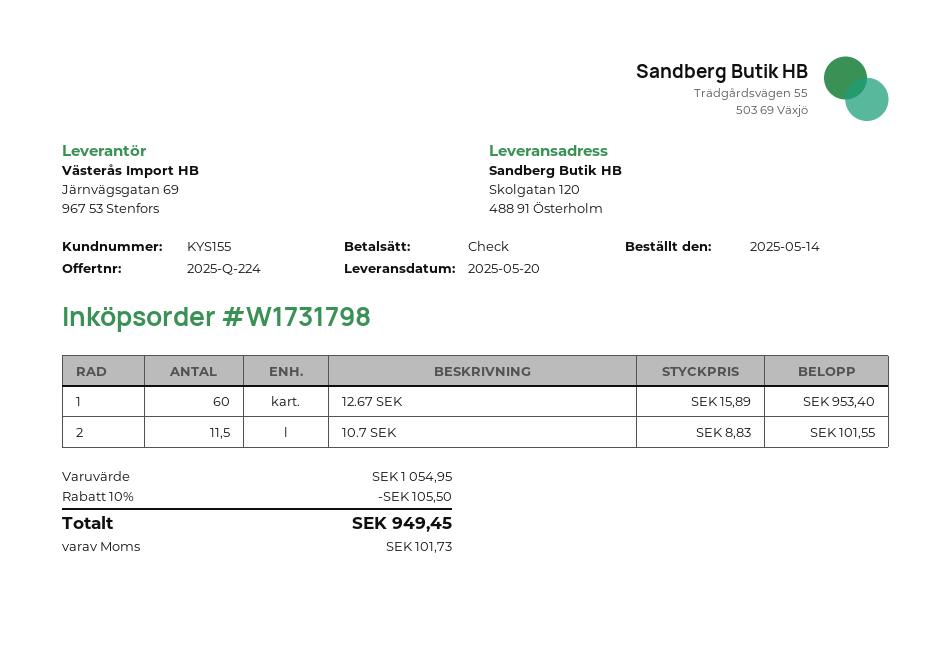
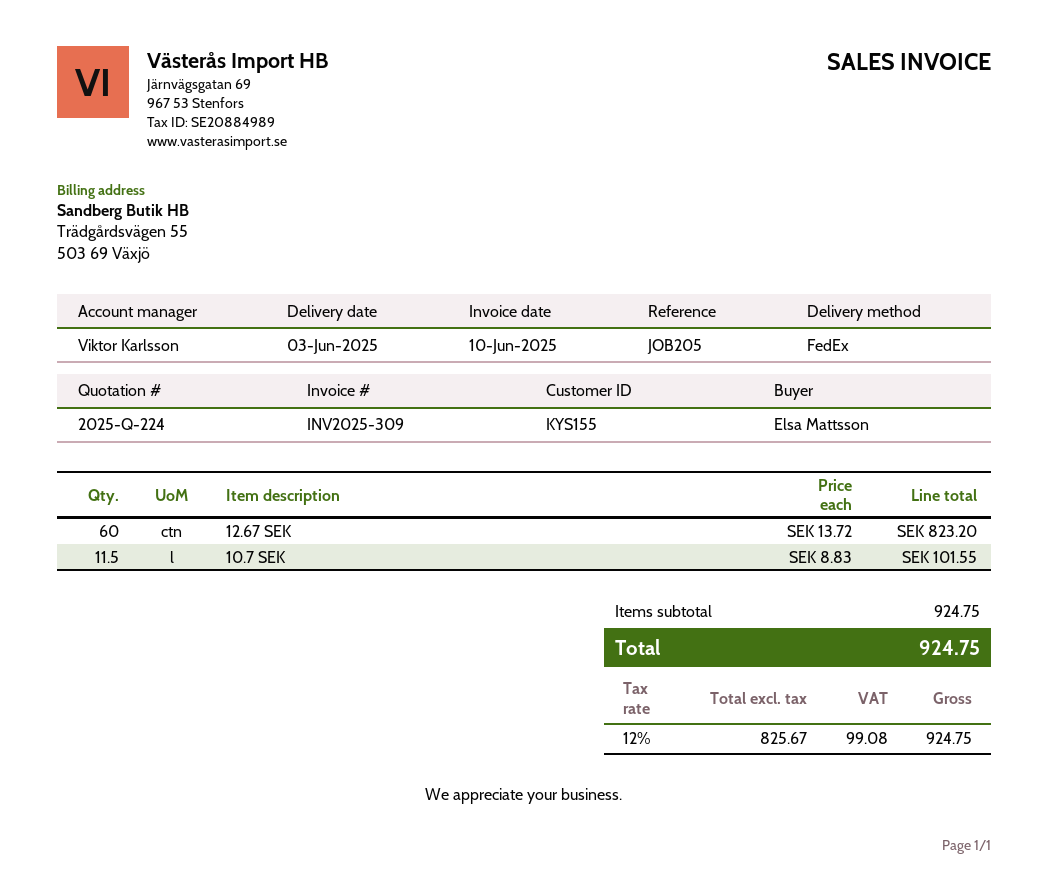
delivery date: 2025-05-20 -> 2025-06-03
12.67 SEK: 60 x 15.89 = 953.40 -> 60 x 13.72 = 823.20
subtotal: 1054.95 -> 924.75
discount: 10% = 105.50 -> none
tax: 101.73 -> 99.08
total: 949.45 -> 924.75

